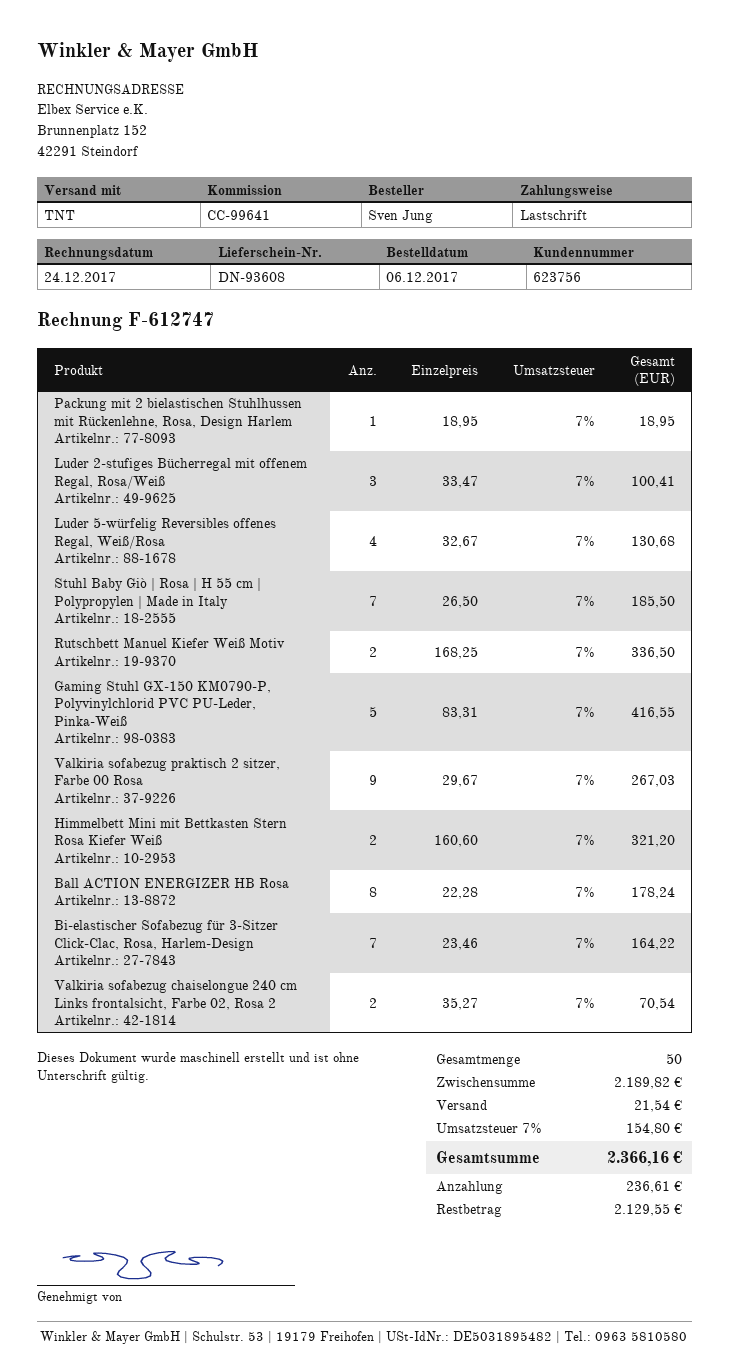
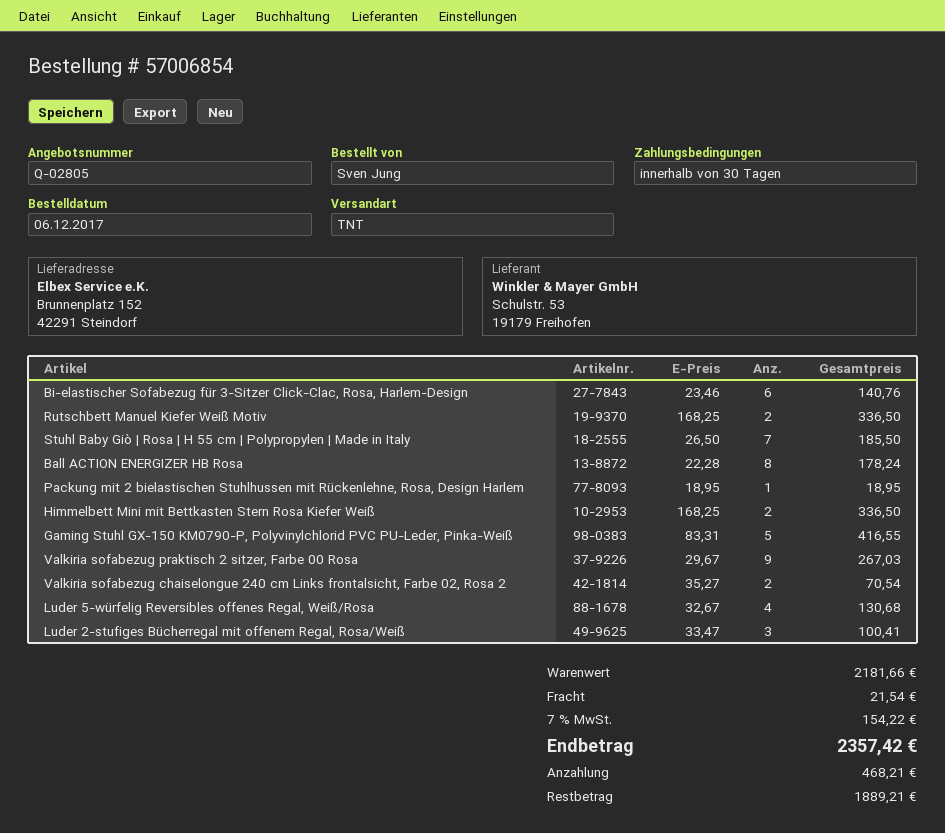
Himmelbett Mini mit Bettkasten Stern Rosa Kiefer Weiß: 2 x 160.60 = 321.20 -> 2 x 168.25 = 336.50
Bi-elastischer Sofabezug für 3-Sitzer Click-Clac, Rosa, Harlem-Design: 7 x 23.46 = 164.22 -> 6 x 23.46 = 140.76
subtotal: 2189.82 -> 2181.66
tax: 7% = 154.80 -> 7% = 154.22
total: 2366.16 -> 2357.42
deposit: 236.61 -> 468.21
balance: 2129.55 -> 1889.21

